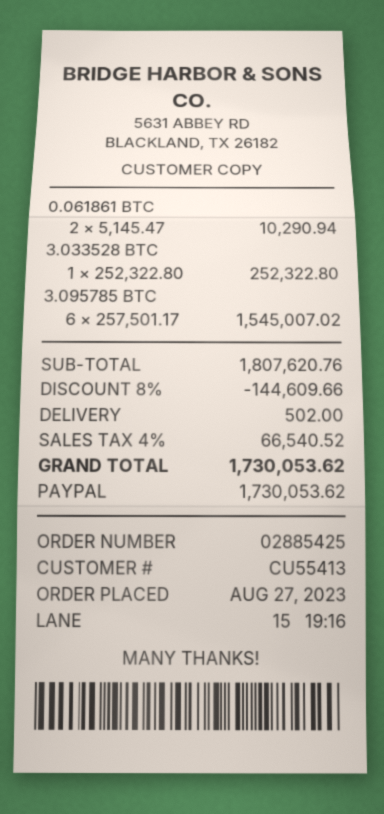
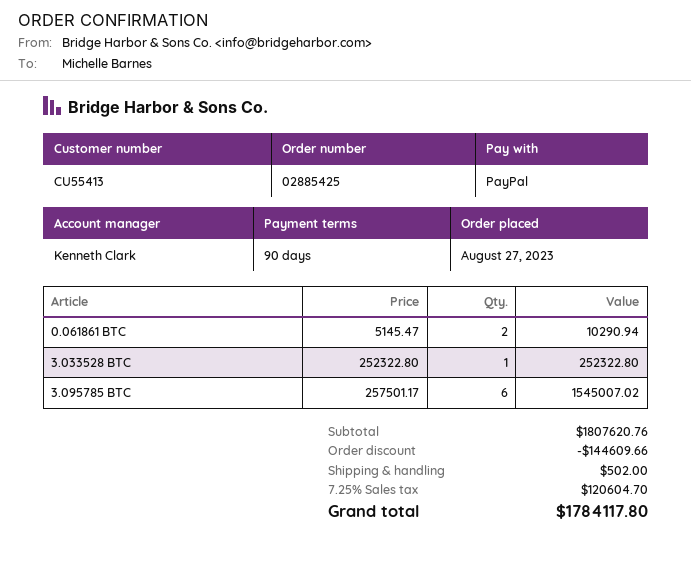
tax: 4% = 66540.52 -> 7.25% = 120604.70
total: 1730053.62 -> 1784117.80

